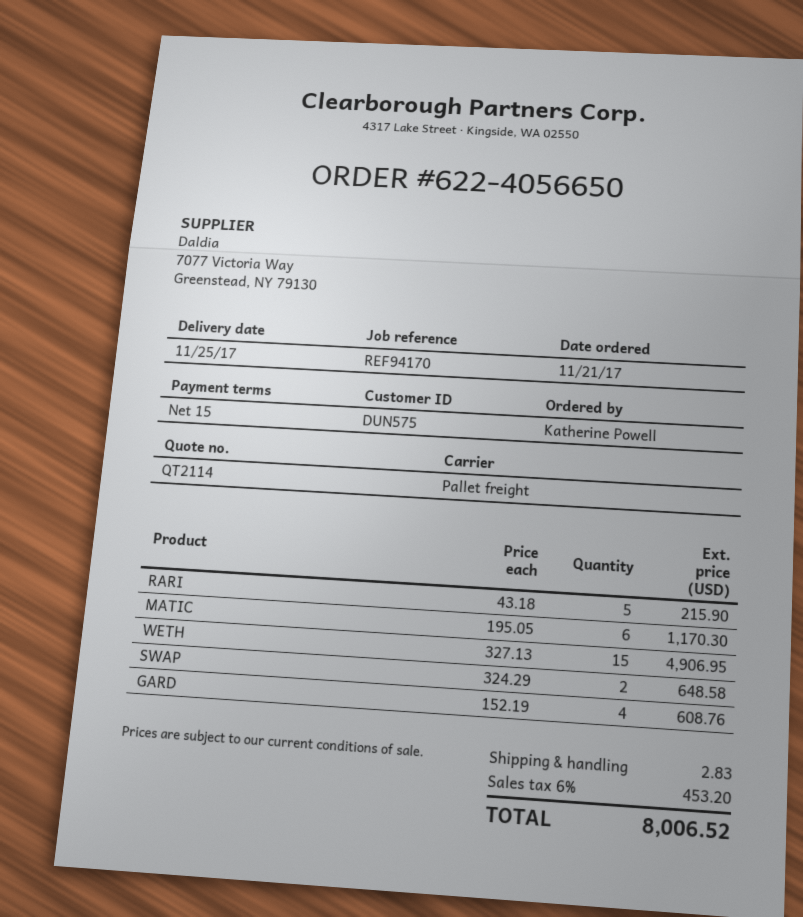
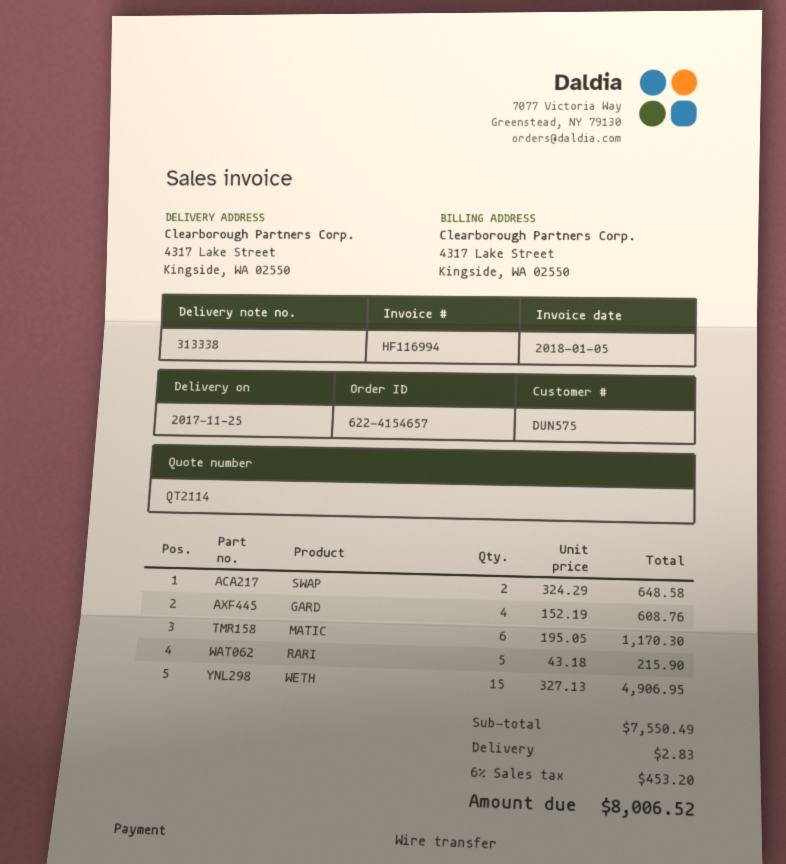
order number: 622-4056650 -> 622-4154657

